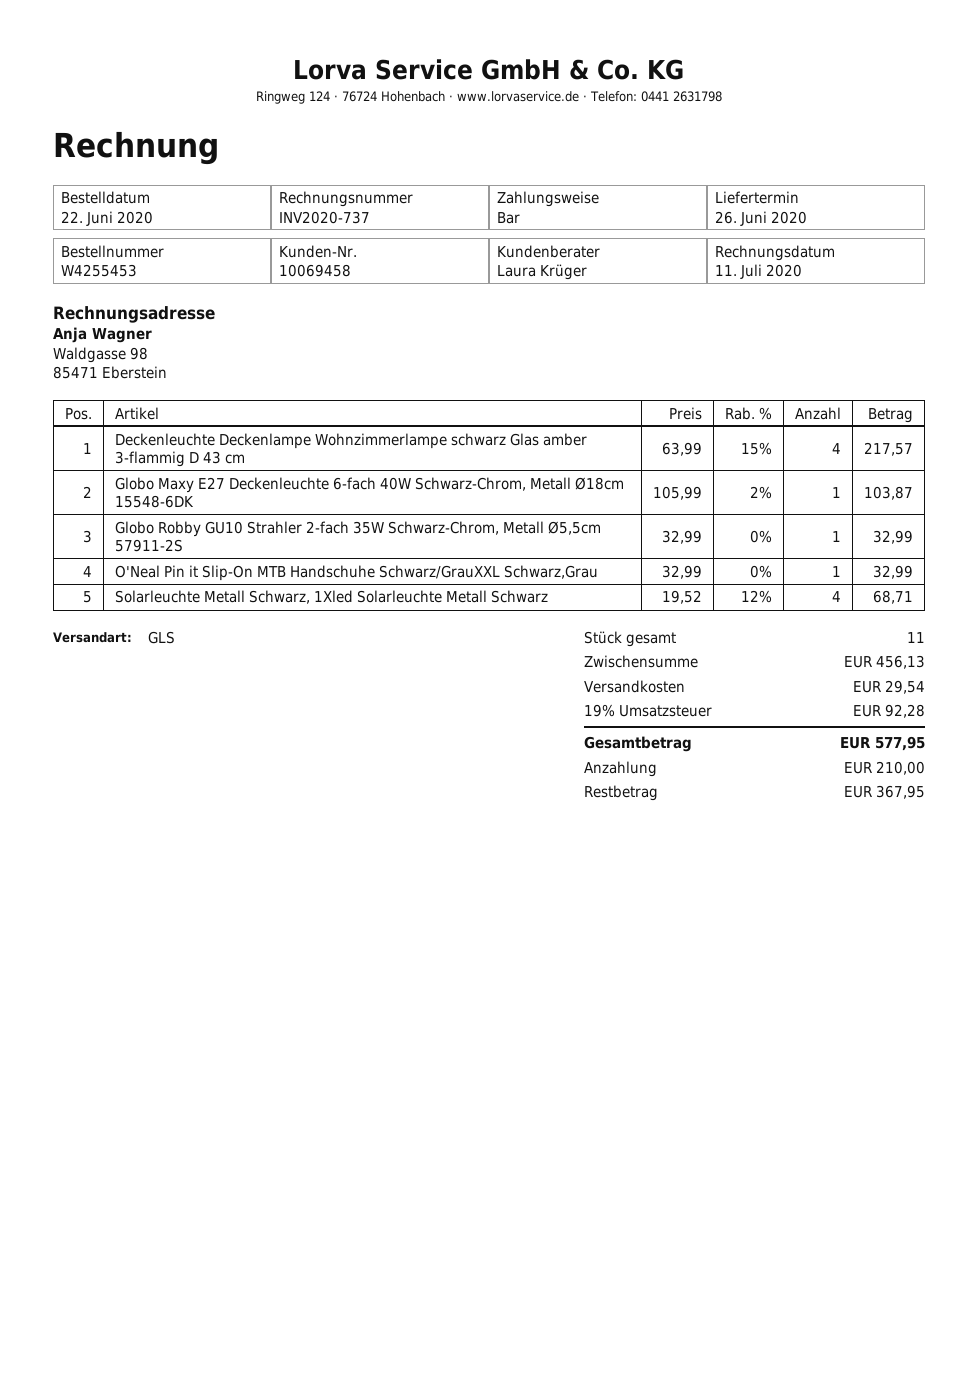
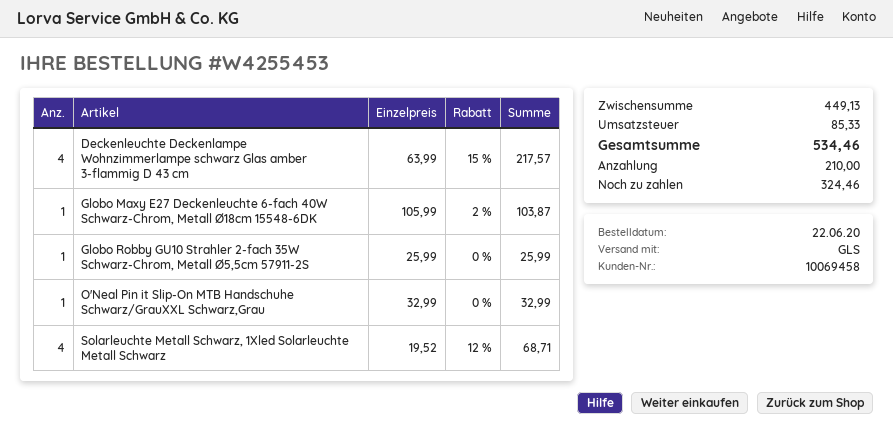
Globo Robby GU10 Strahler 2-fach 35W Schwarz-Chrom, Metall Ø5,5cm 57911-2S: 1 x 32.99 = 32.99 -> 1 x 25.99 = 25.99
subtotal: 456.13 -> 449.13
shipping: 29.54 -> none
tax: 92.28 -> 85.33
total: 577.95 -> 534.46
balance: 367.95 -> 324.46

